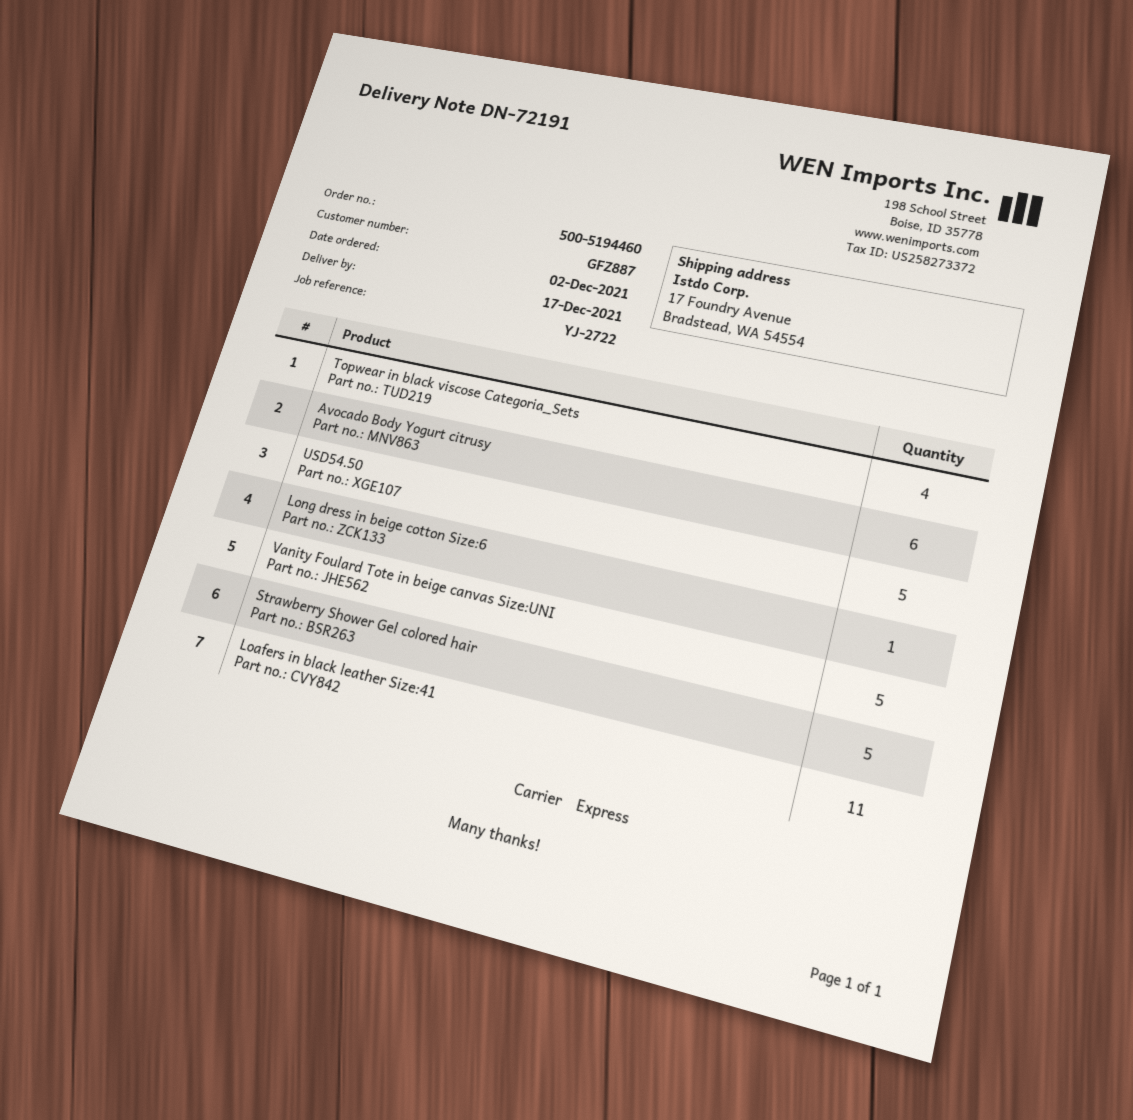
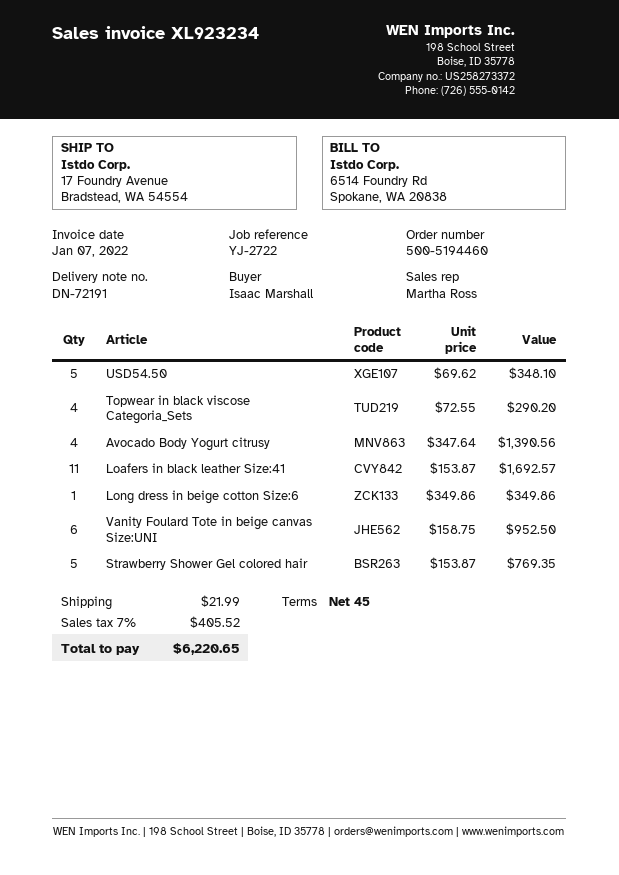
Avocado Body Yogurt citrusy: 6 -> 4
Vanity Foulard Tote in beige canvas Size:UNI: 5 -> 6

